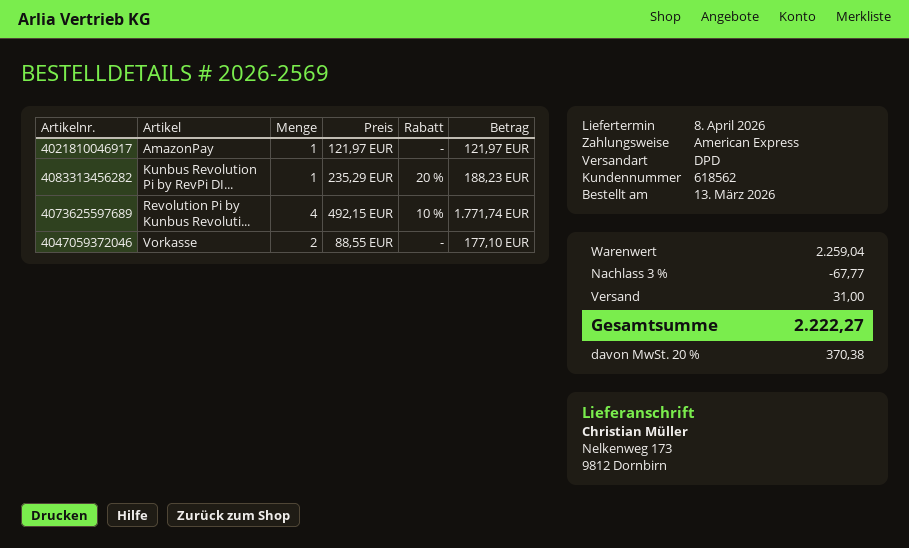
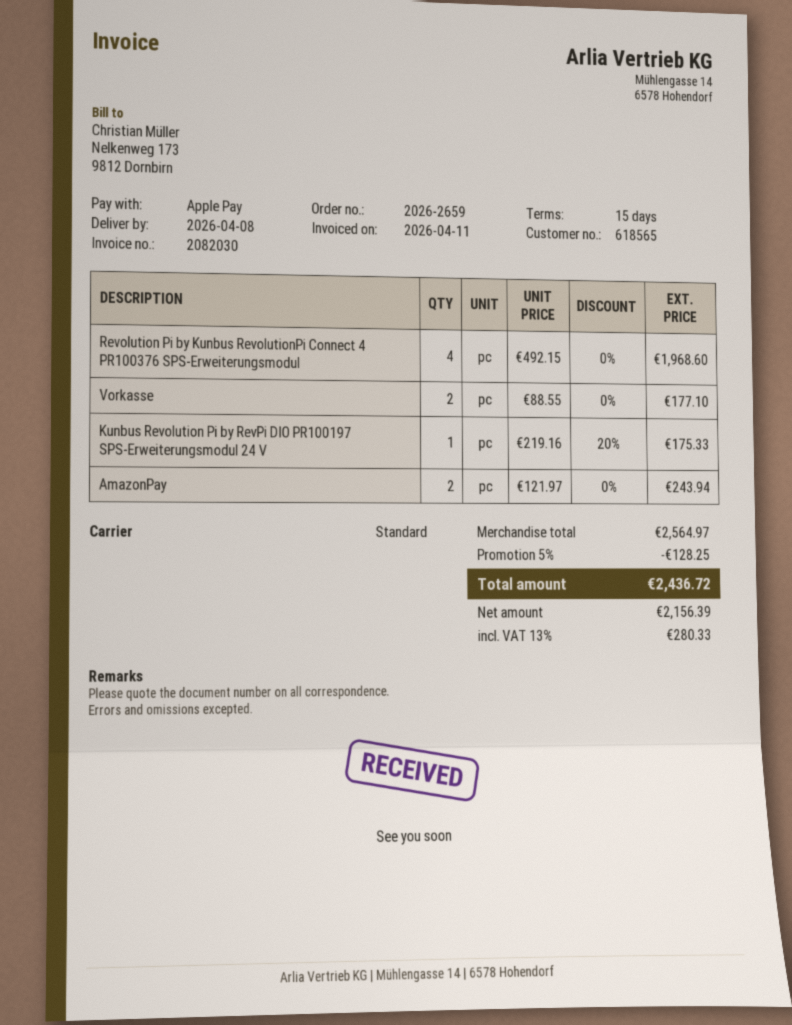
order number: 2026-2569 -> 2026-2659
customer number: 618562 -> 618565
payment method: American Express -> Apple Pay
shipping method: DPD -> standard
AmazonPay: 1 x 121.97 = 121.97 -> 2 x 121.97 = 243.94
Kunbus Revolution Pi by RevPi DI...: 1 x 235.29 - 20% = 188.23 -> 1 x 219.16 - 20% = 175.33
Revolution Pi by Kunbus Revoluti...: 4 x 492.15 - 10% = 1771.74 -> 4 x 492.15 = 1968.60
subtotal: 2259.04 -> 2564.97
discount: 3% = 67.77 -> 5% = 128.25
shipping: 31.00 -> none
tax: 20% = 370.38 -> 13% = 280.33
total: 2222.27 -> 2436.72

